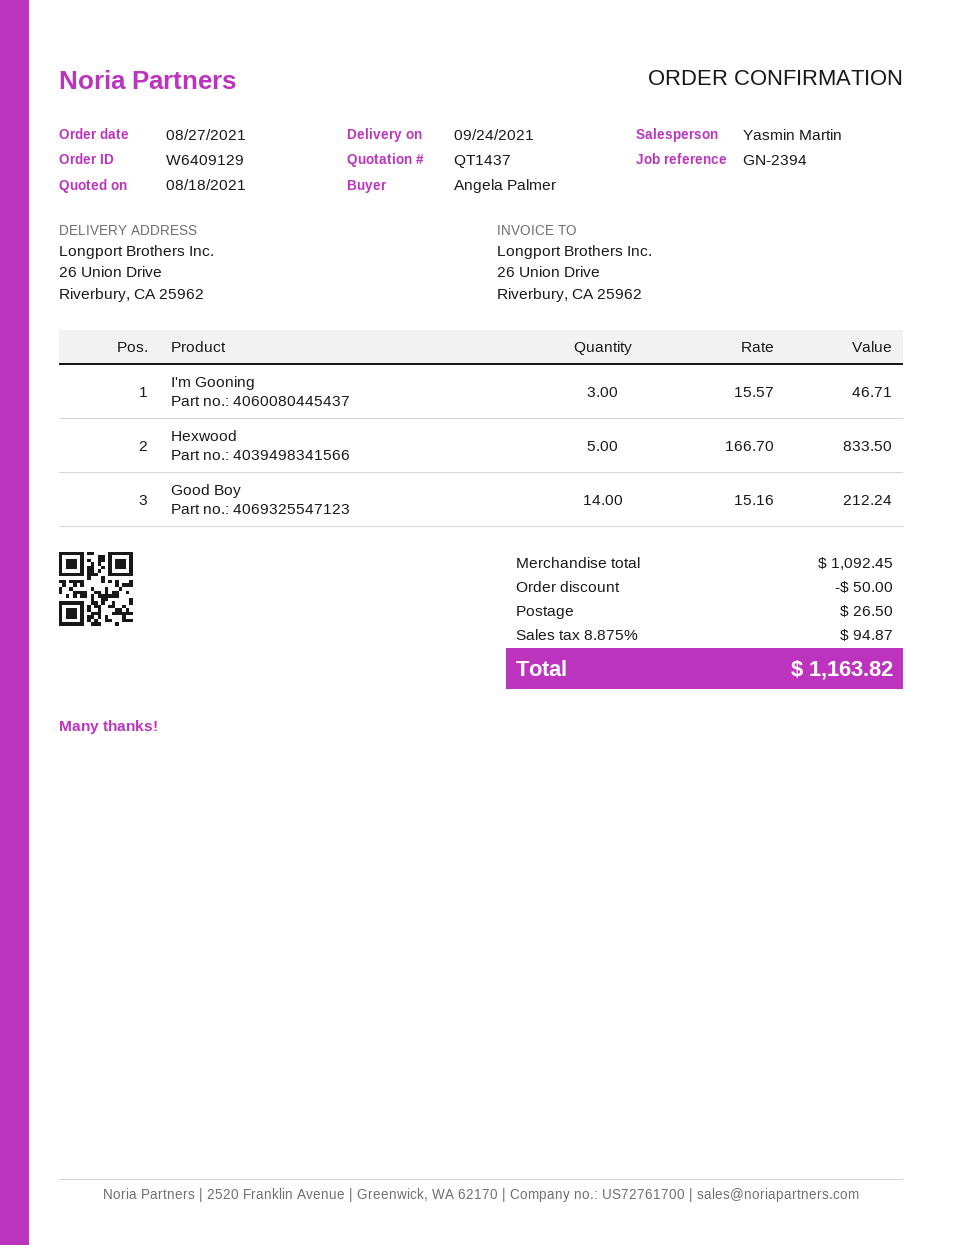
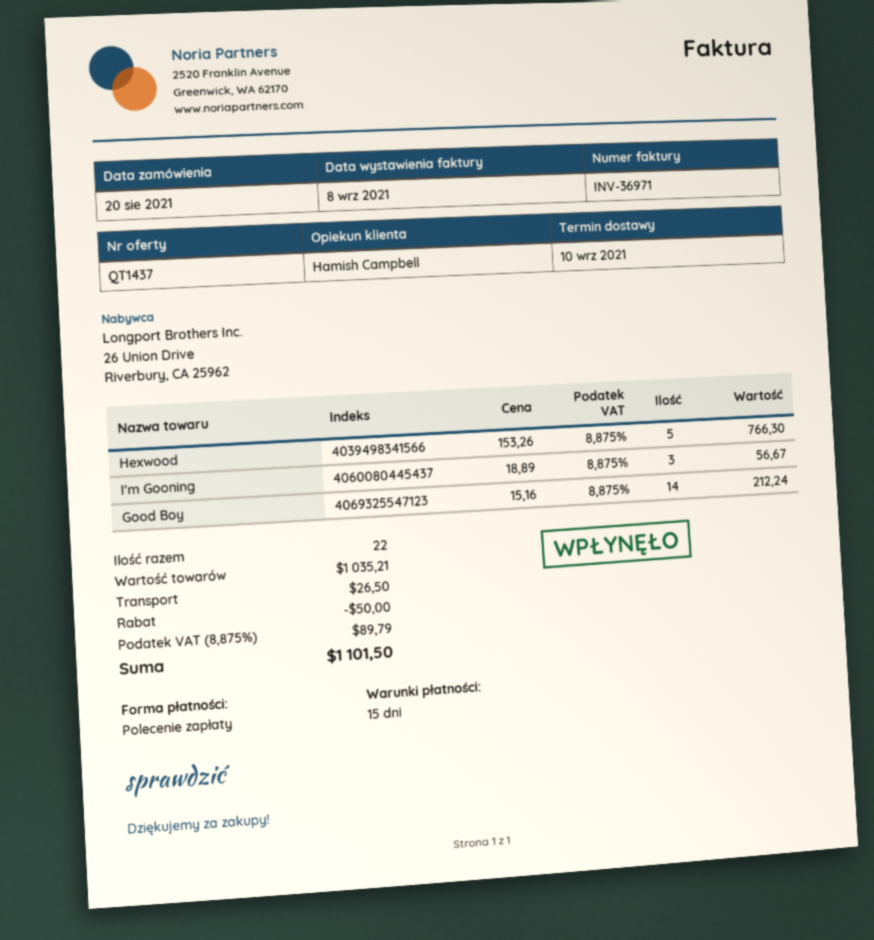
order date: 2021-08-27 -> 2021-08-20
delivery date: 2021-09-24 -> 2021-09-10
sales rep: Yasmin Martin -> Hamish Campbell
I'm Gooning: 3 x 15.57 = 46.71 -> 3 x 18.89 = 56.67
Hexwood: 5 x 166.70 = 833.50 -> 5 x 153.26 = 766.30
subtotal: 1092.45 -> 1035.21
tax: 8.875% = 94.87 -> 8.875% = 89.79
total: 1163.82 -> 1101.50

